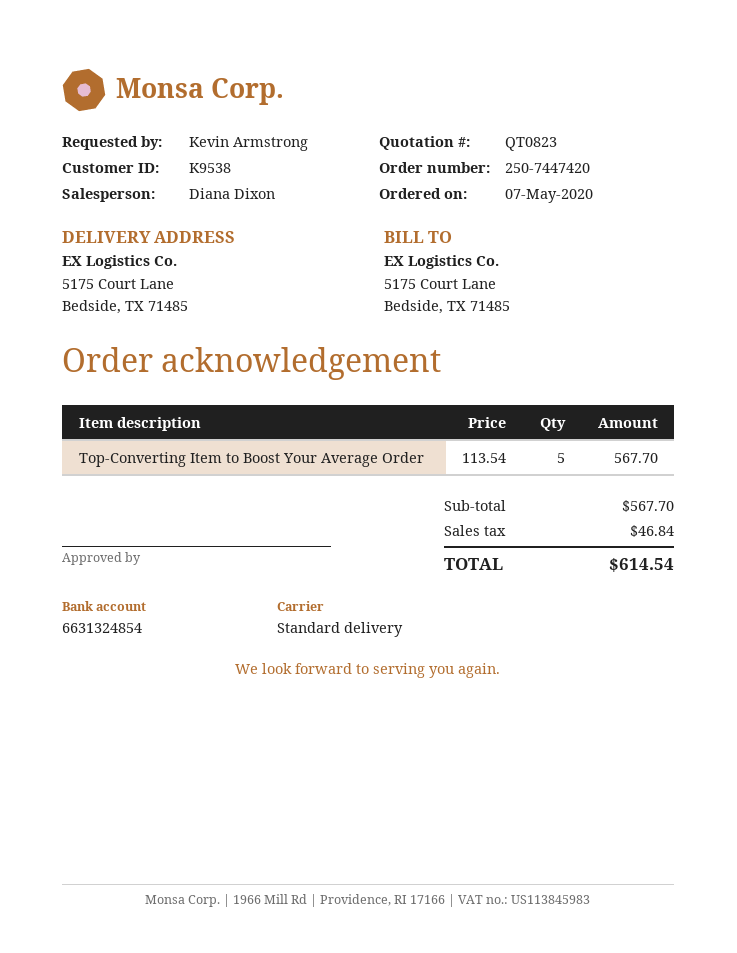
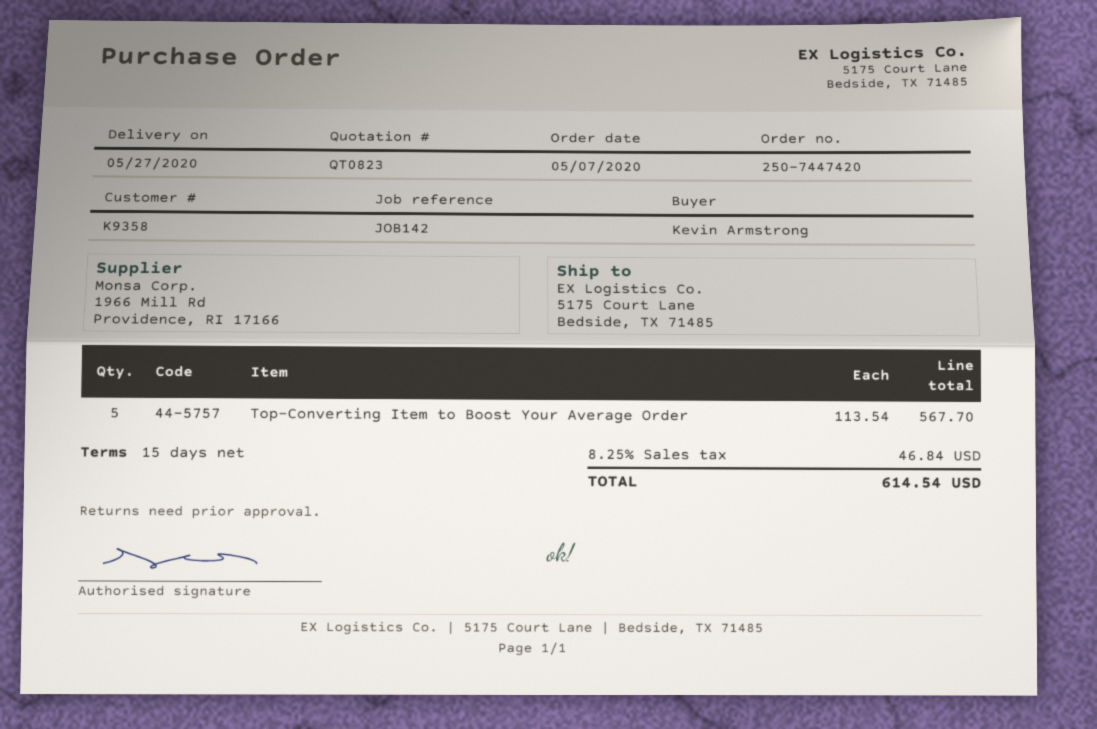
customer number: K9538 -> K9358

